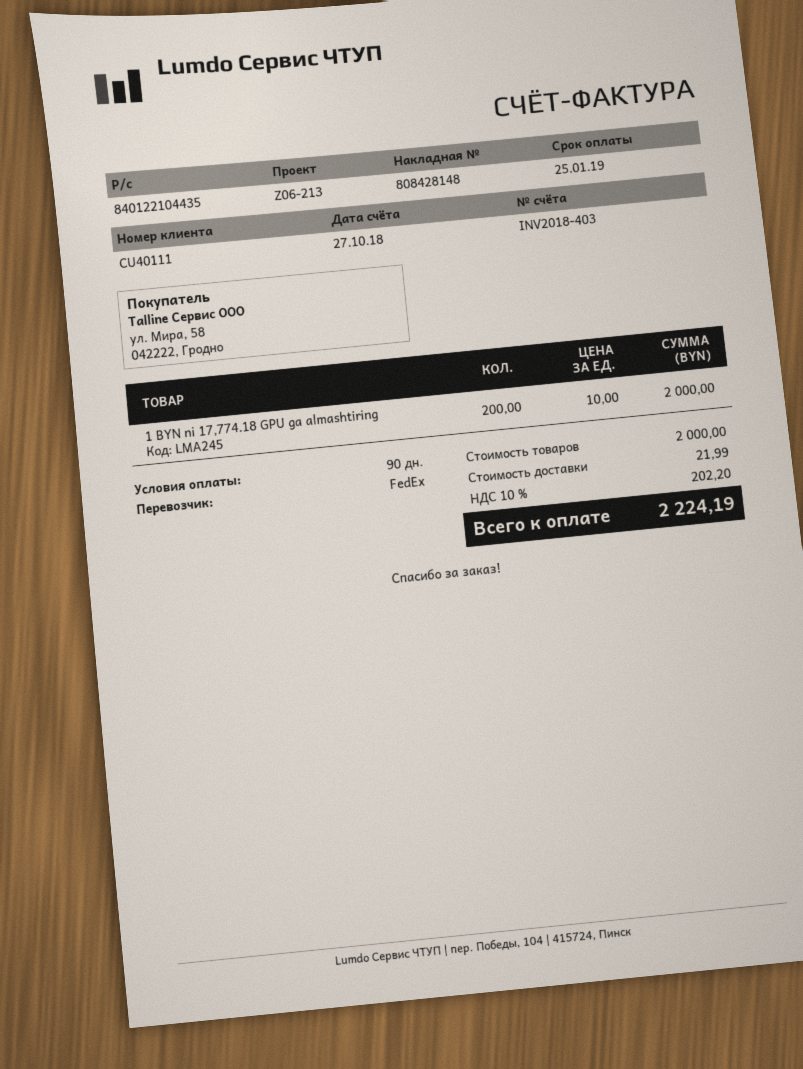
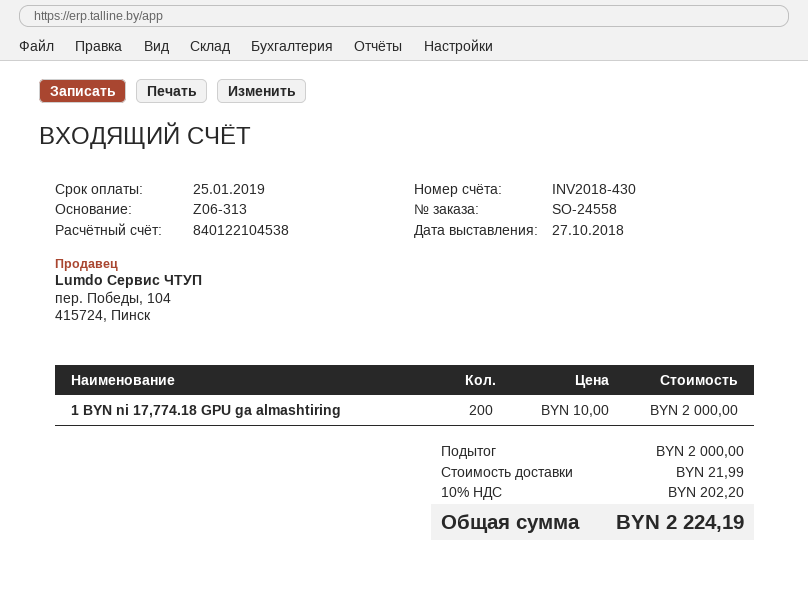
invoice number: INV2018-403 -> INV2018-430
reference: Z06-213 -> Z06-313
bank account: 840122104435 -> 840122104538

